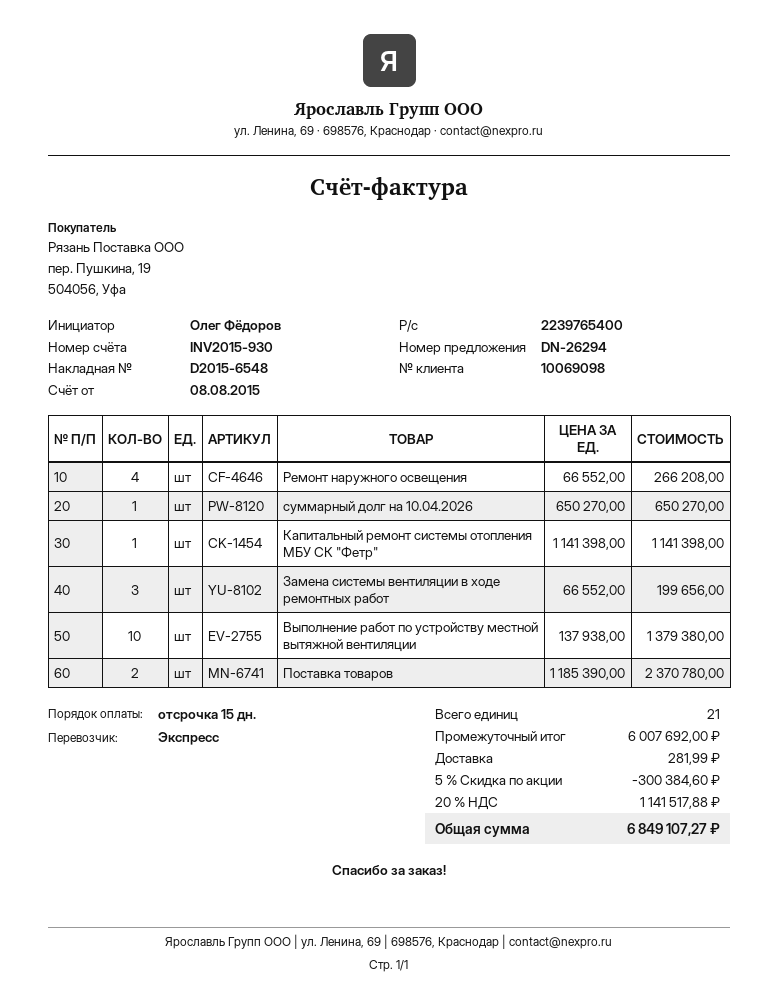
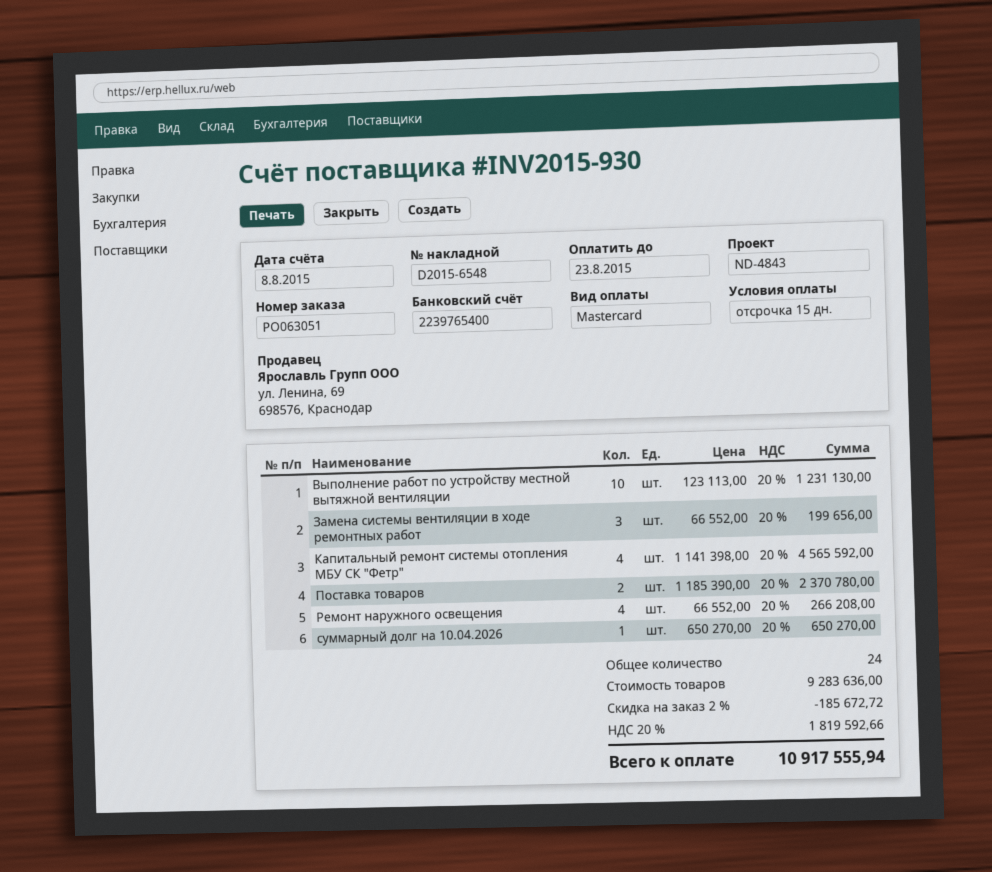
Капитальный ремонт системы отопления МБУ СК "Фетр": 1 x 1141398.00 = 1141398.00 -> 4 x 1141398.00 = 4565592.00
Выполнение работ по устройству местной вытяжной вентиляции: 10 x 137938.00 = 1379380.00 -> 10 x 123113.00 = 1231130.00
total quantity: 21 -> 24
subtotal: 6007692.00 -> 9283636.00
discount: 5% = 300384.60 -> 2% = 185672.72
shipping: 281.99 -> none
tax: 20% = 1141517.88 -> 20% = 1819592.66
total: 6849107.27 -> 10917555.94

